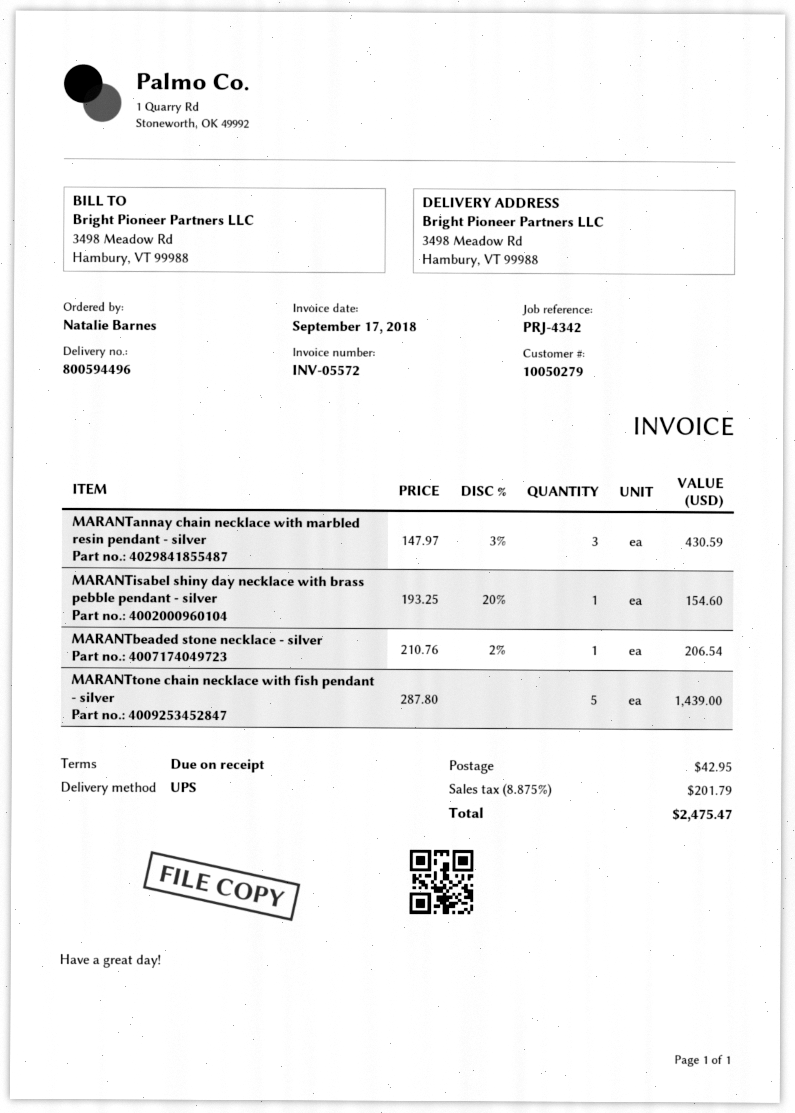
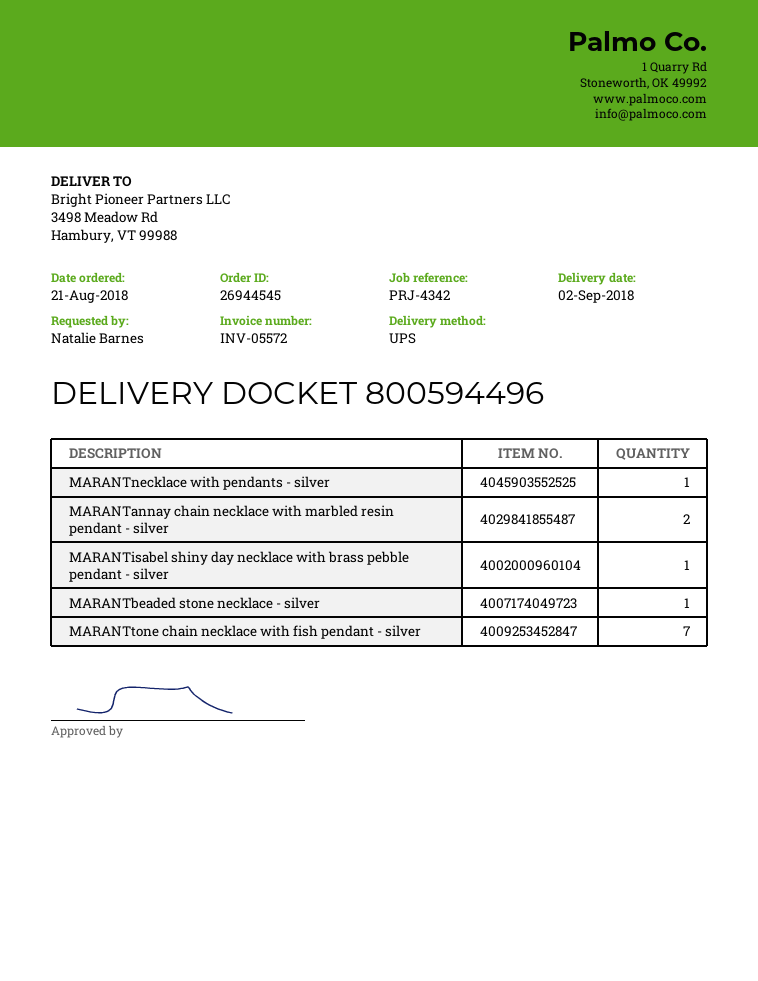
MARANTannay chain necklace with marbled resin pendant - silver: 3 -> 2
MARANTtone chain necklace with fish pendant - silver: 5 -> 7
MARANTnecklace with pendants - silver: none -> 1

